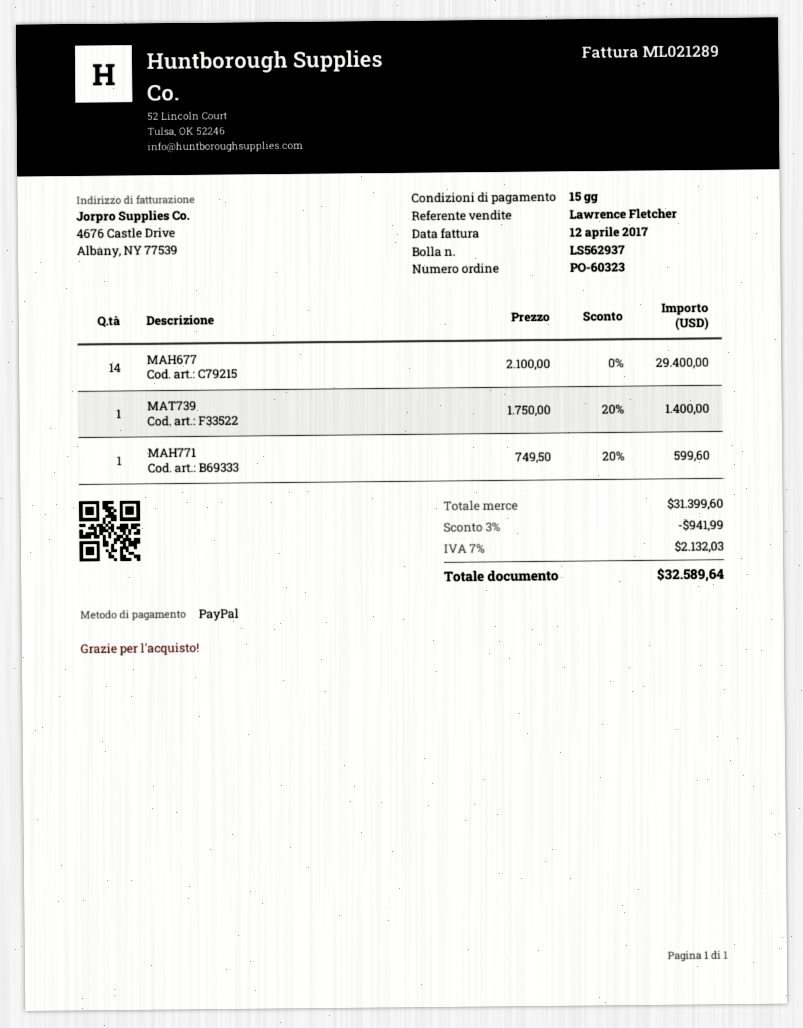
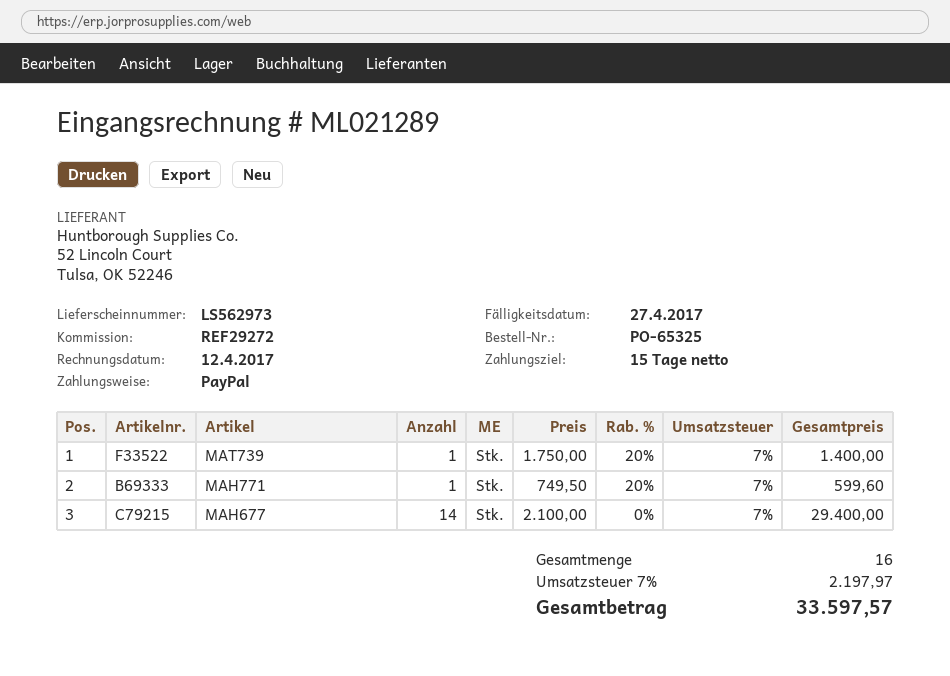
order number: PO-60323 -> PO-65325
delivery note number: LS562937 -> LS562973
discount: 3% = 941.99 -> none
tax: 7% = 2132.03 -> 7% = 2197.97
total: 32589.64 -> 33597.57

